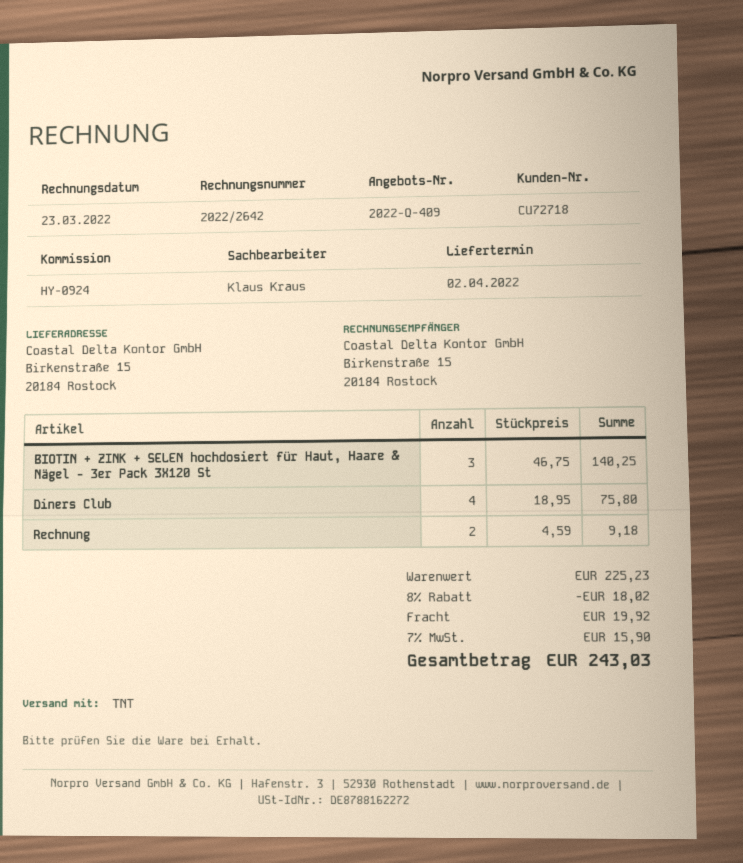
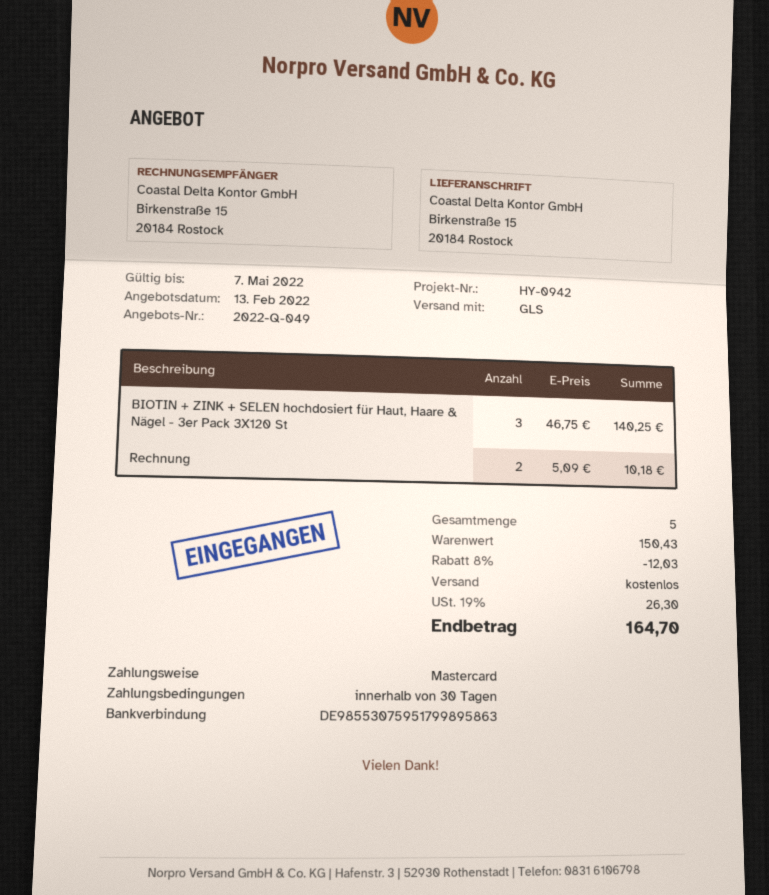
quote number: 2022-Q-409 -> 2022-Q-049
reference: HY-0924 -> HY-0942
shipping method: TNT -> GLS
Diners Club: 4 x 18.95 = 75.80 -> none
Rechnung: 2 x 4.59 = 9.18 -> 2 x 5.09 = 10.18
subtotal: 225.23 -> 150.43
discount: 8% = 18.02 -> 8% = 12.03
shipping: 19.92 -> 0.00
tax: 7% = 15.90 -> 19% = 26.30
total: 243.03 -> 164.70

